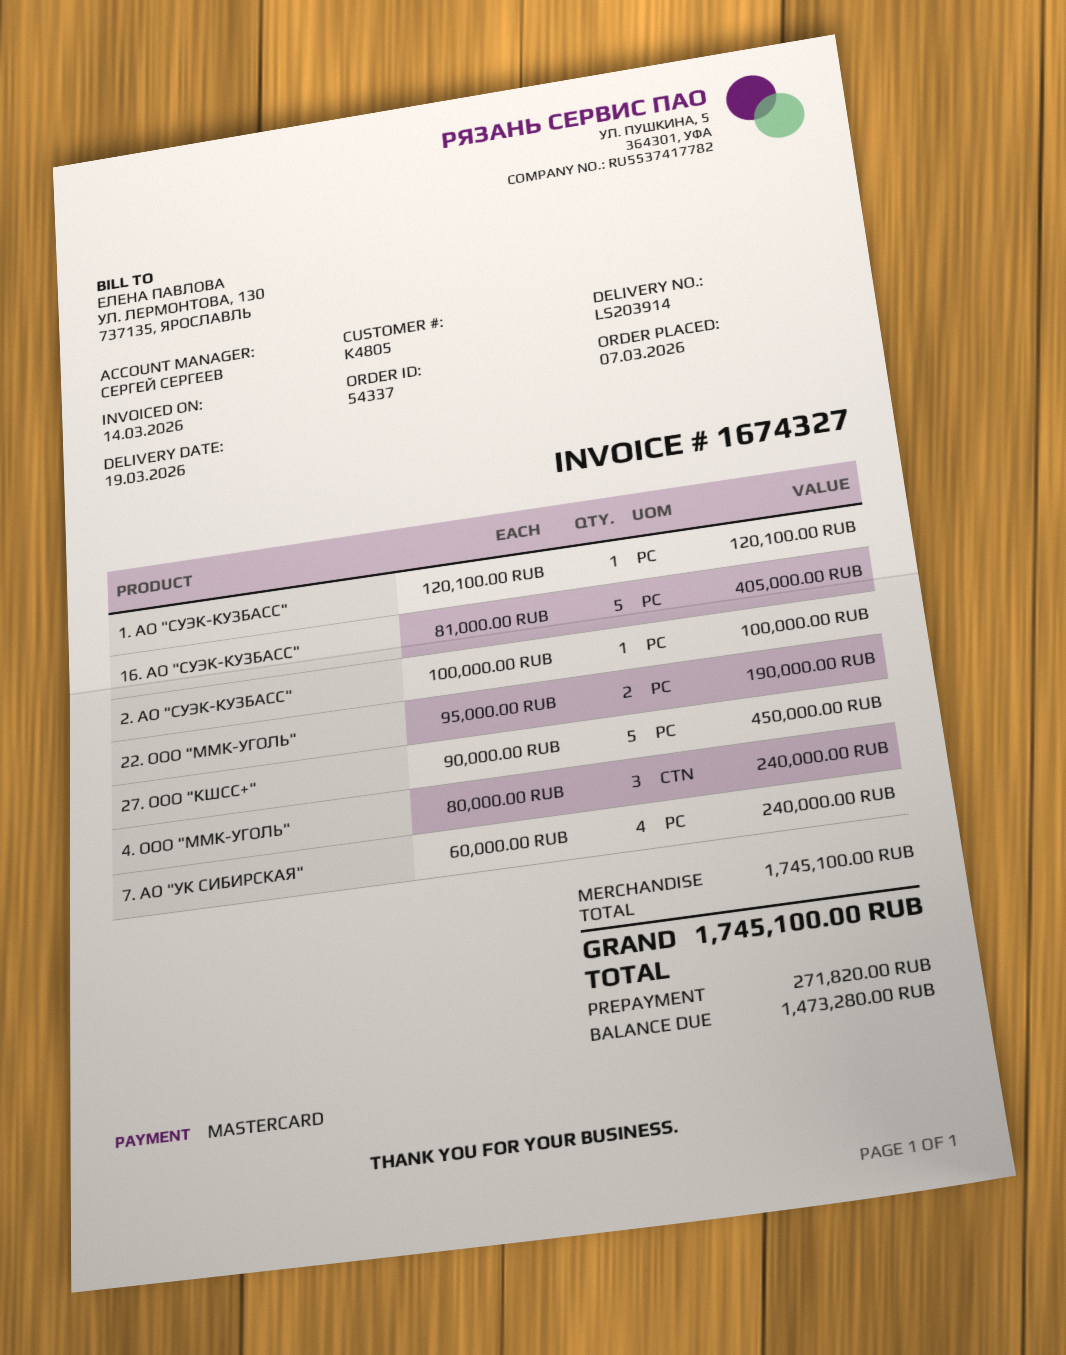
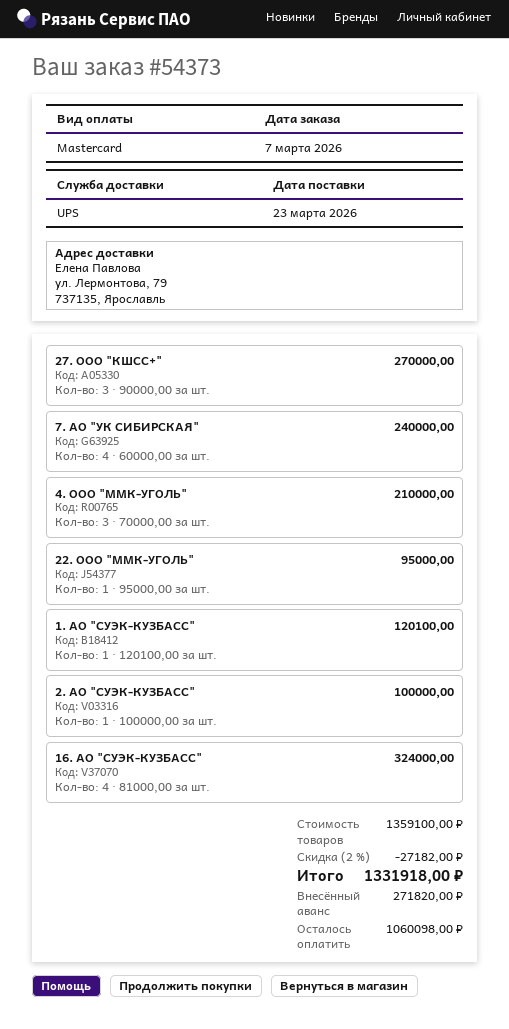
order number: 54337 -> 54373
delivery date: 2026-03-19 -> 2026-03-23
16. АО "СУЭК-КУЗБАСС": 5 x 81000.00 = 405000.00 -> 4 x 81000.00 = 324000.00
22. ООО "ММК-УГОЛЬ": 2 x 95000.00 = 190000.00 -> 1 x 95000.00 = 95000.00
27. ООО "КШСС+": 5 x 90000.00 = 450000.00 -> 3 x 90000.00 = 270000.00
4. ООО "ММК-УГОЛЬ": 3 x 80000.00 = 240000.00 -> 3 x 70000.00 = 210000.00
subtotal: 1745100.00 -> 1359100.00
discount: none -> 2% = 27182.00
total: 1745100.00 -> 1331918.00
balance: 1473280.00 -> 1060098.00

